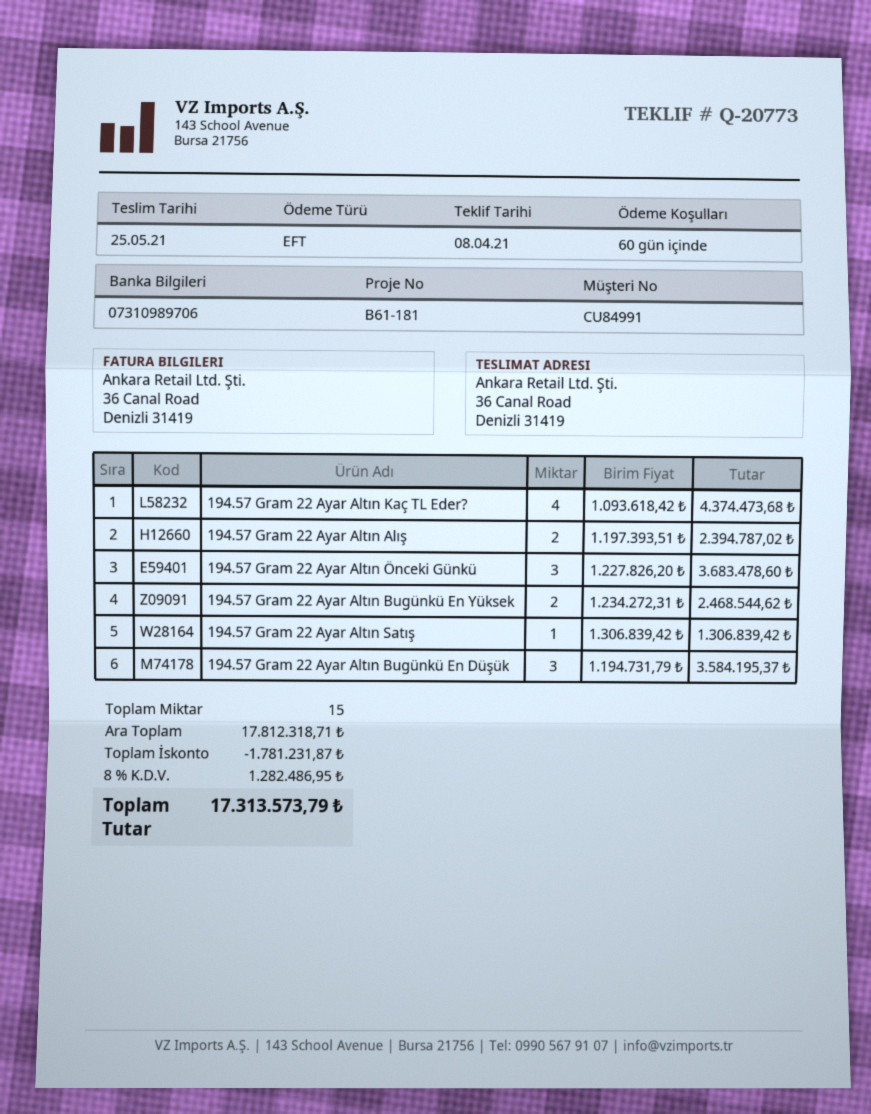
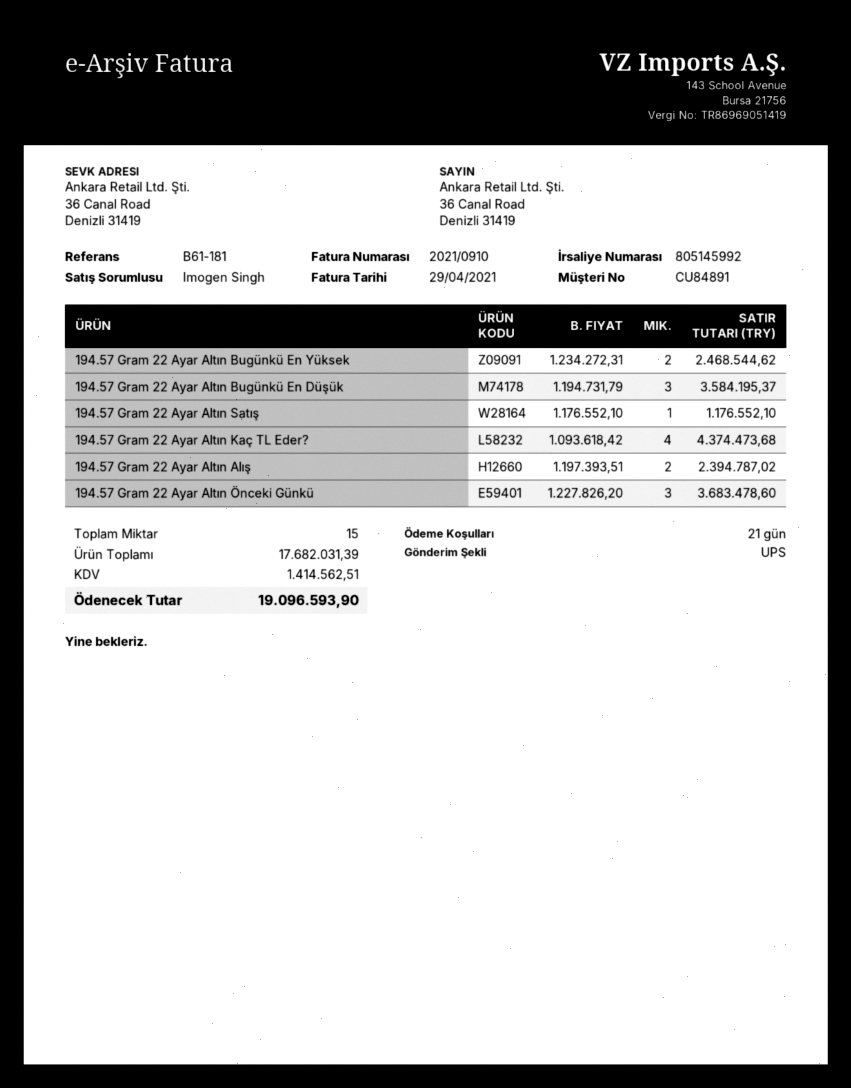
payment terms: 60 days -> 21 days
customer number: CU84991 -> CU84891
194.57 Gram 22 Ayar Altın Satış: 1 x 1306839.42 = 1306839.42 -> 1 x 1176552.10 = 1176552.10
subtotal: 17812318.71 -> 17682031.39
discount: 1781231.87 -> none
tax: 1282486.95 -> 1414562.51
total: 17313573.79 -> 19096593.90

